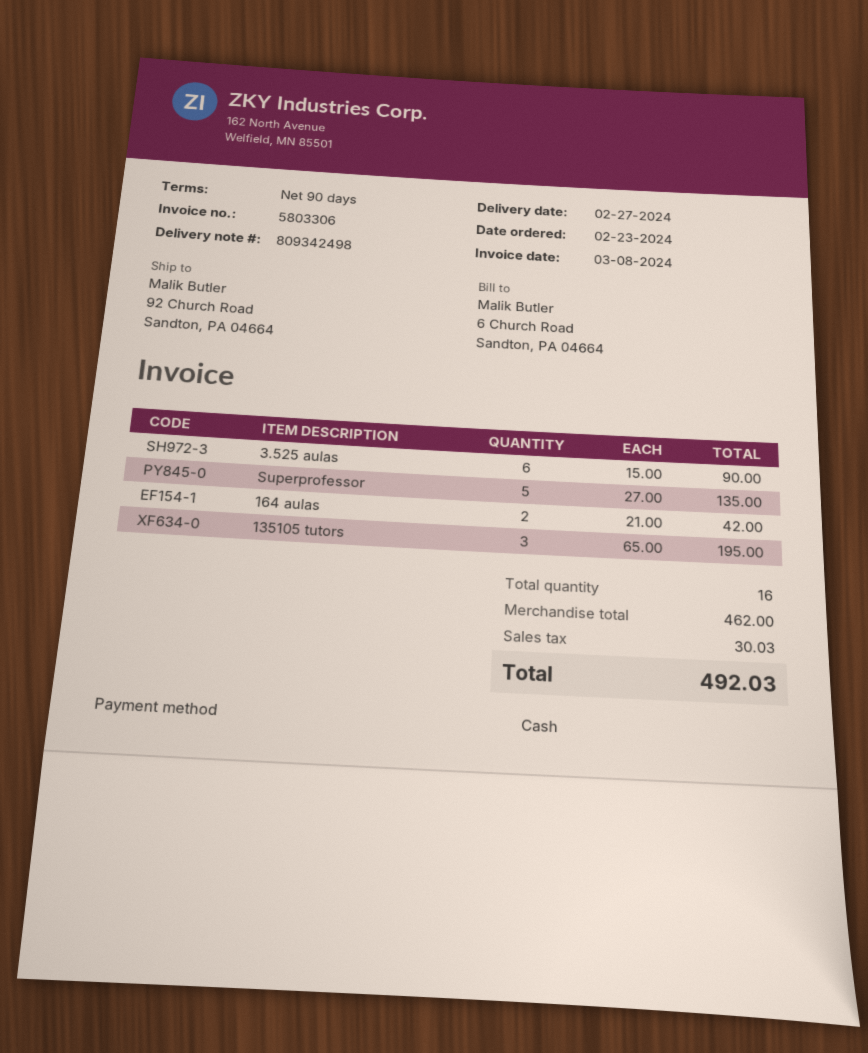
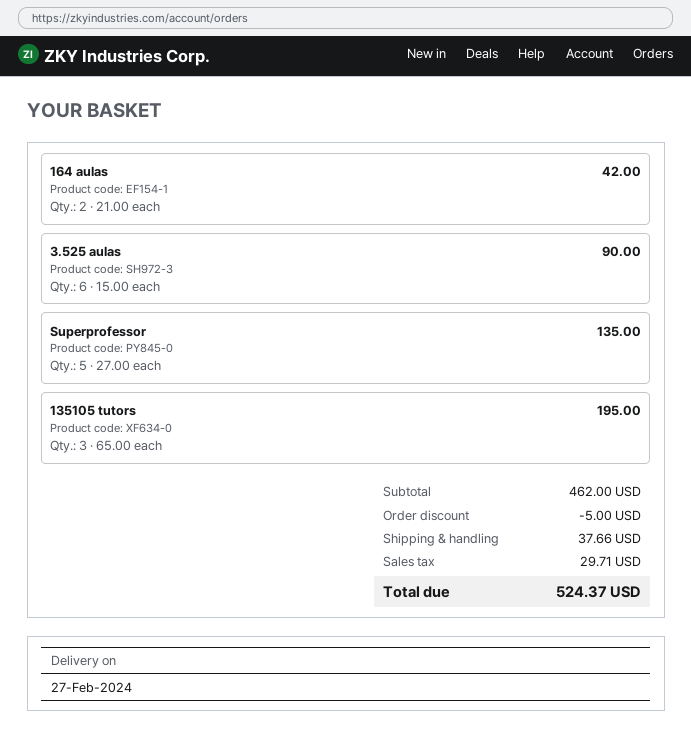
discount: none -> 5.00
shipping: none -> 37.66
tax: 30.03 -> 29.71
total: 492.03 -> 524.37

